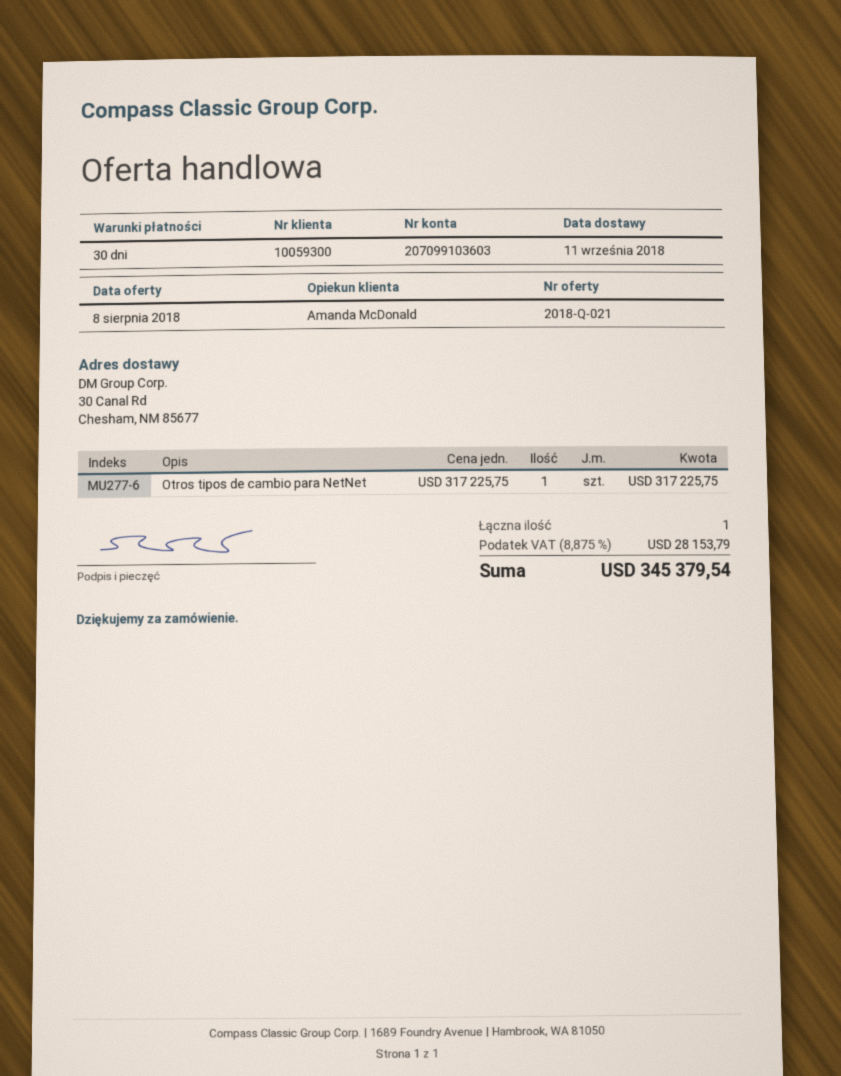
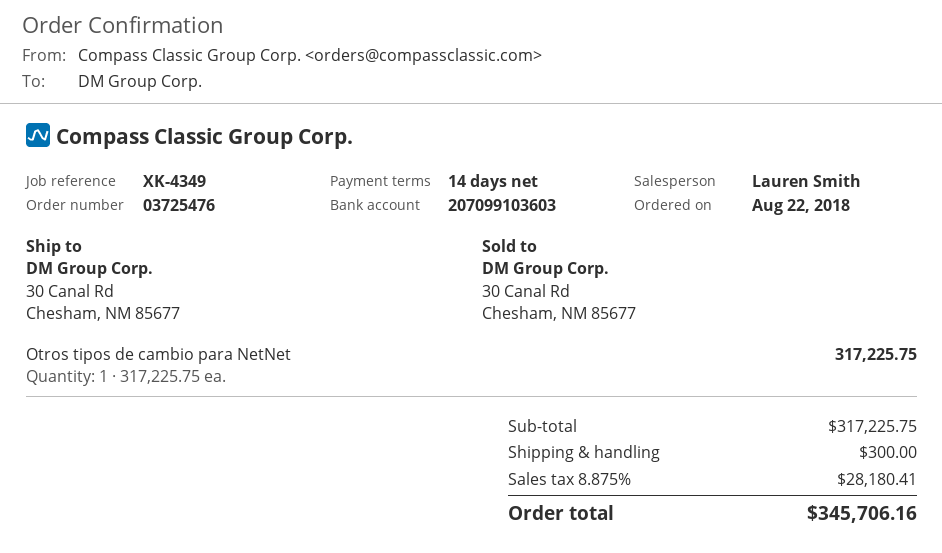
payment terms: 30 days -> 14 days
sales rep: Amanda McDonald -> Lauren Smith
shipping: none -> 300.00
tax: 8.875% = 28153.79 -> 8.875% = 28180.41
total: 345379.54 -> 345706.16

